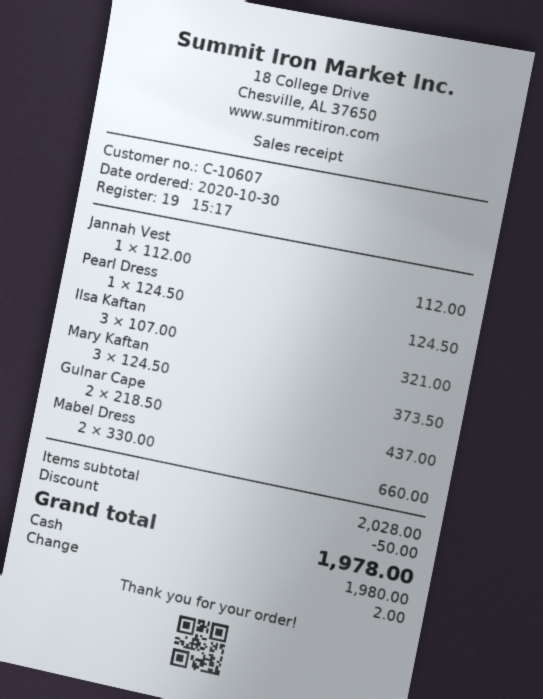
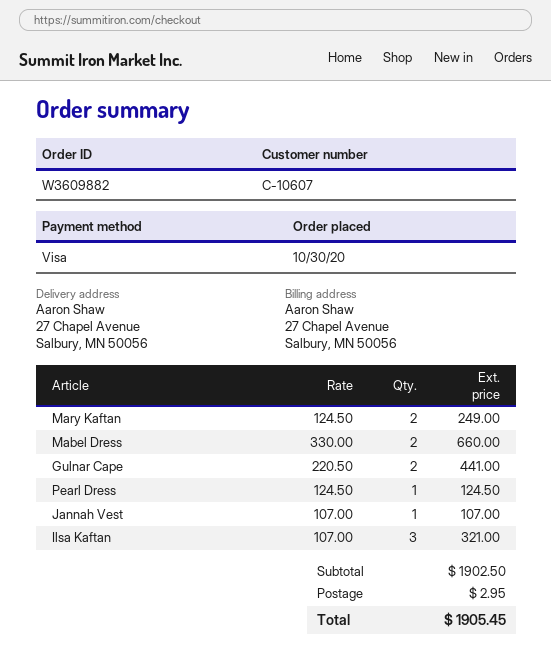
payment method: cash -> Visa
Jannah Vest: 1 x 112.00 = 112.00 -> 1 x 107.00 = 107.00
Mary Kaftan: 3 x 124.50 = 373.50 -> 2 x 124.50 = 249.00
Gulnar Cape: 2 x 218.50 = 437.00 -> 2 x 220.50 = 441.00
subtotal: 2028.00 -> 1902.50
discount: 50.00 -> none
shipping: none -> 2.95
total: 1978.00 -> 1905.45

